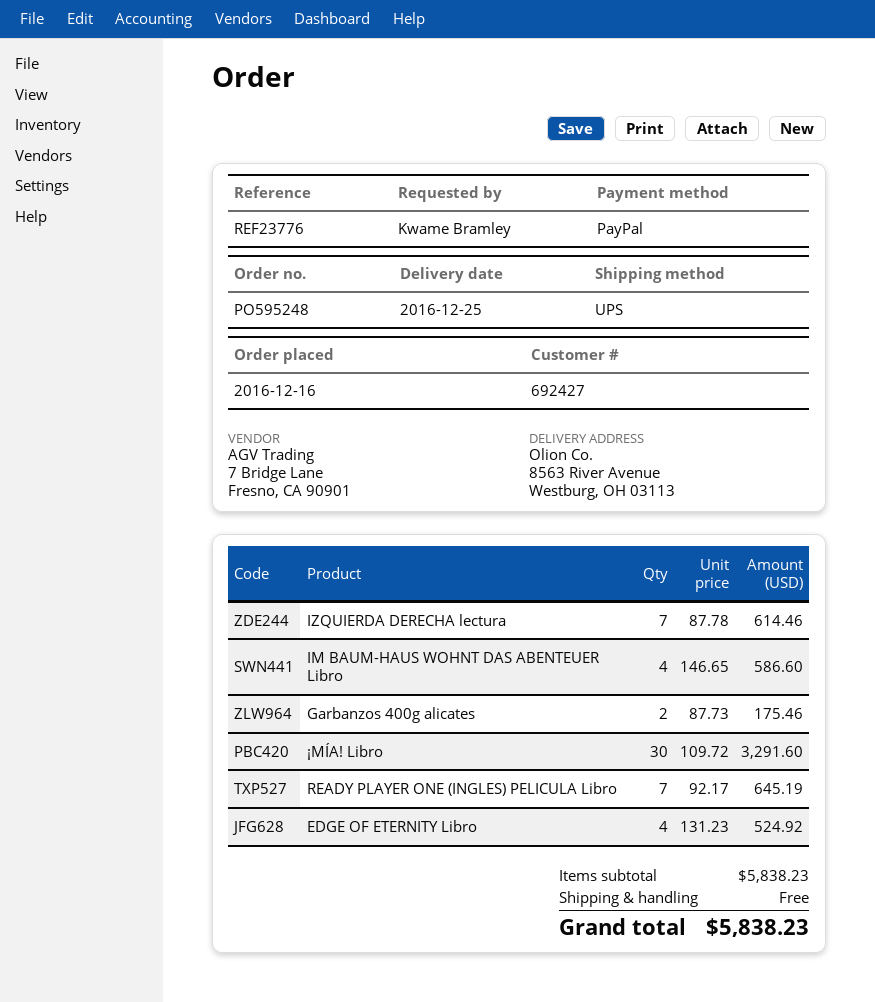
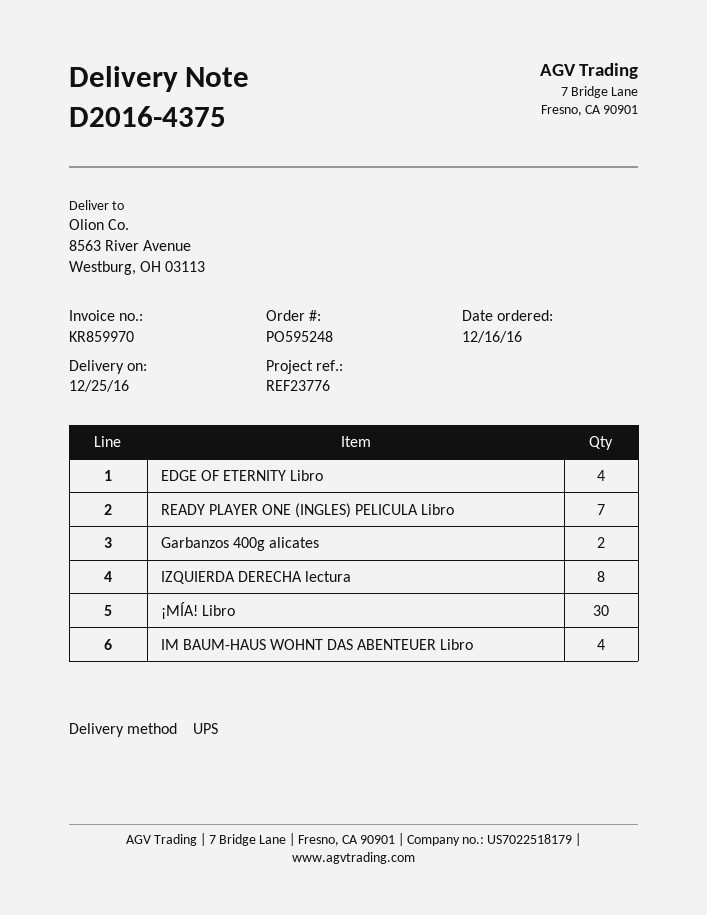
IZQUIERDA DERECHA lectura: 7 -> 8

